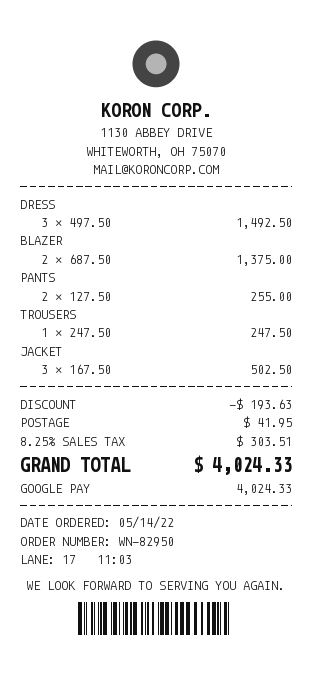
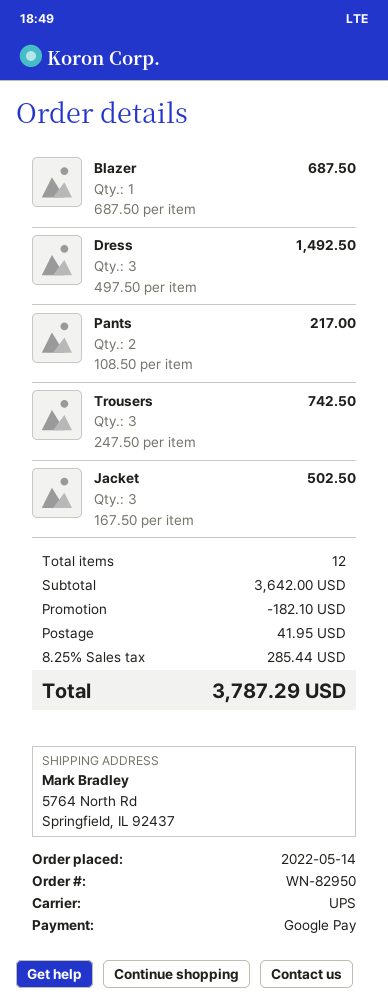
BLAZER: 2 x 687.50 = 1375.00 -> 1 x 687.50 = 687.50
PANTS: 2 x 127.50 = 255.00 -> 2 x 108.50 = 217.00
TROUSERS: 1 x 247.50 = 247.50 -> 3 x 247.50 = 742.50
discount: 193.63 -> 182.10
tax: 8.25% = 303.51 -> 8.25% = 285.44
total: 4024.33 -> 3787.29

